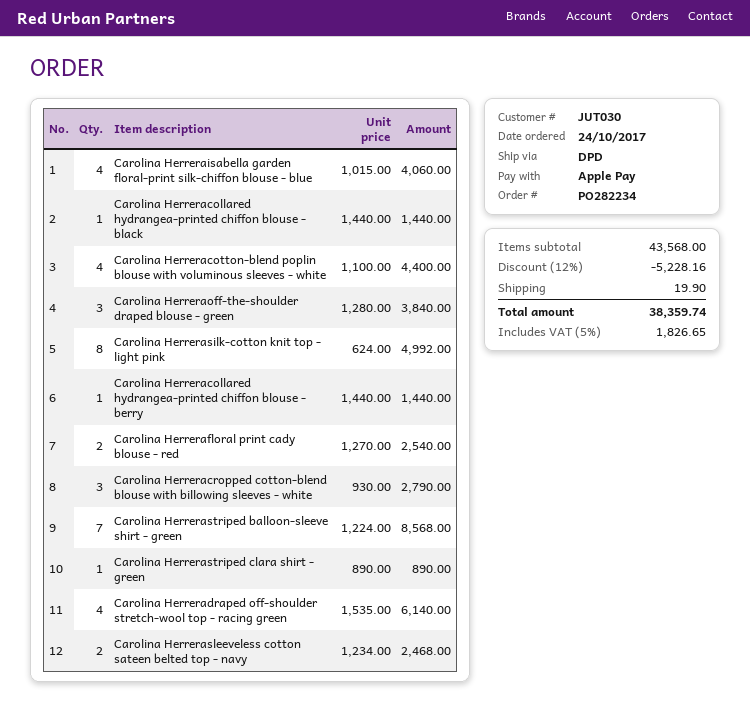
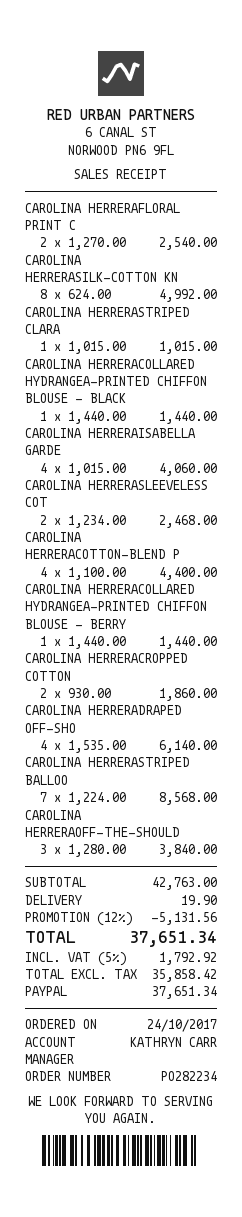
payment method: Apple Pay -> PayPal
Carolina Herreracropped cotton-blend blouse with billowing sleeves - white: 3 x 930.00 = 2790.00 -> 2 x 930.00 = 1860.00
Carolina Herrerastriped clara shirt - green: 1 x 890.00 = 890.00 -> 1 x 1015.00 = 1015.00
subtotal: 43568.00 -> 42763.00
discount: 12% = 5228.16 -> 12% = 5131.56
tax: 5% = 1826.65 -> 5% = 1792.92
total: 38359.74 -> 37651.34

